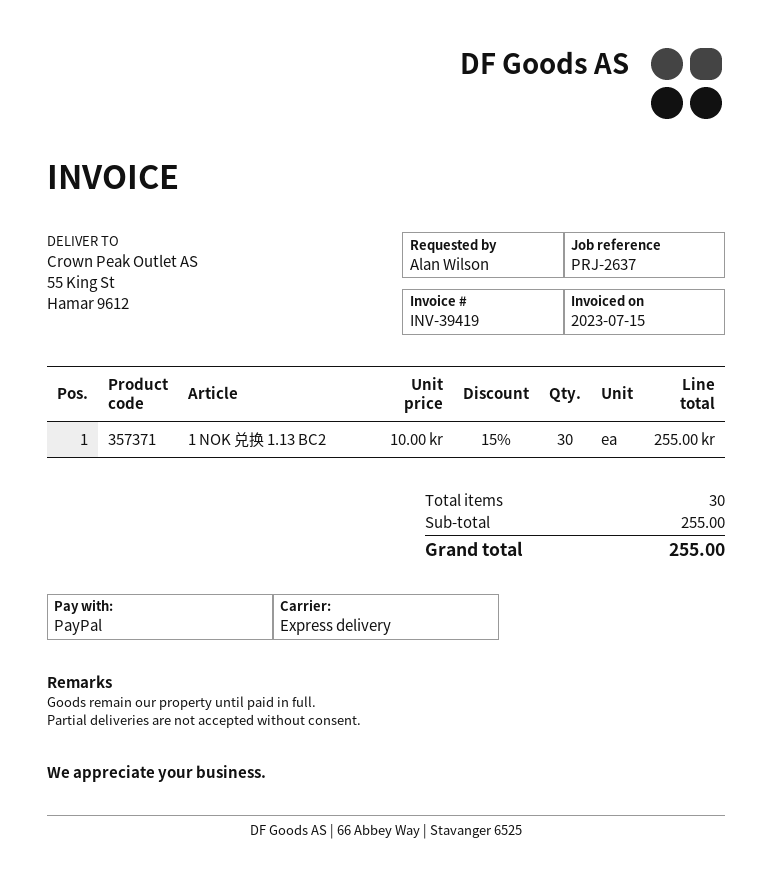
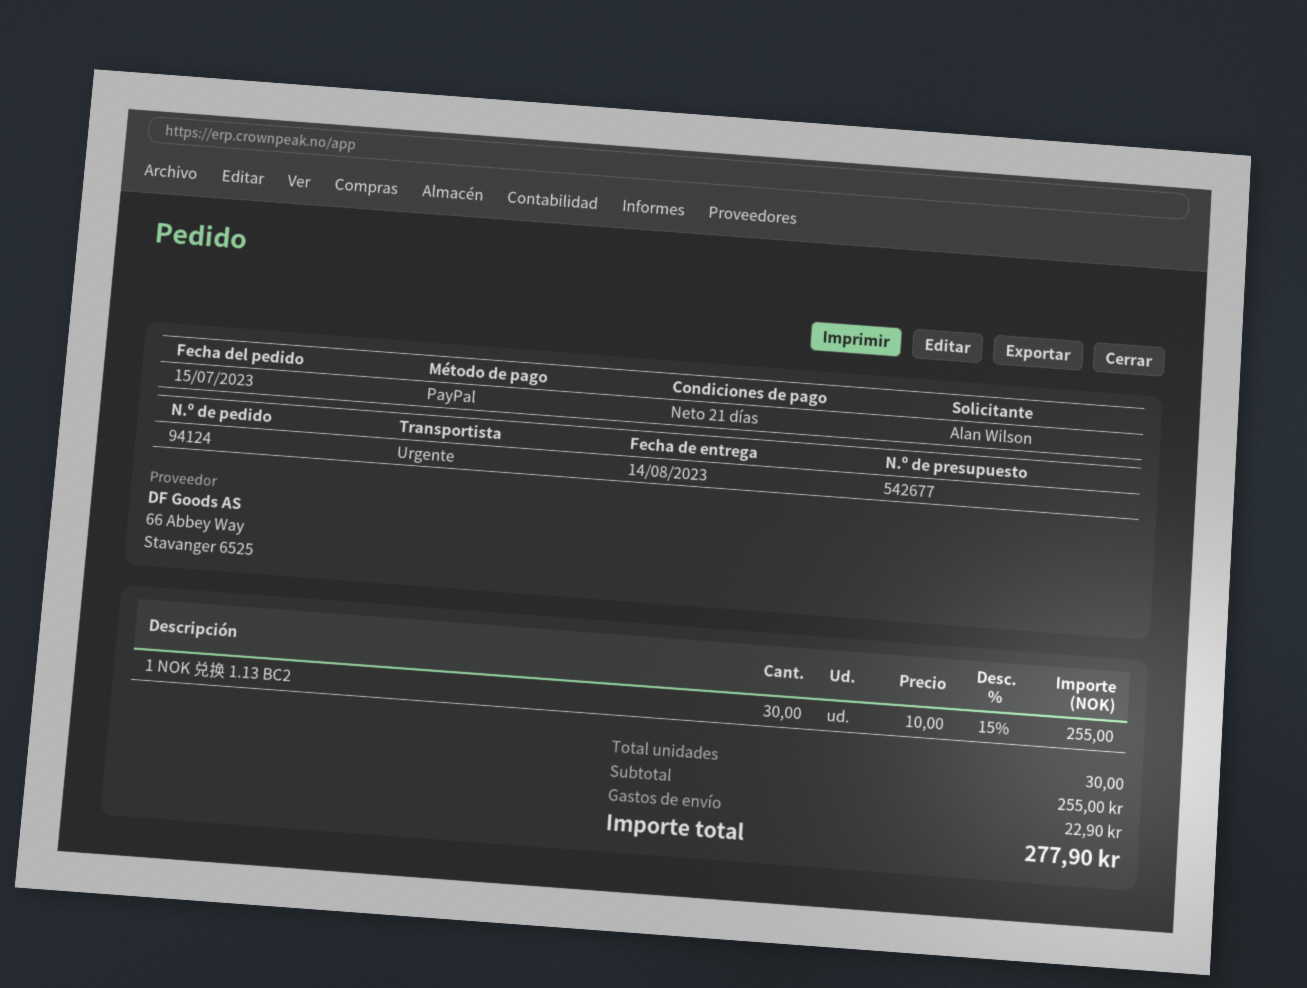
shipping: none -> 22.90
total: 255.00 -> 277.90

